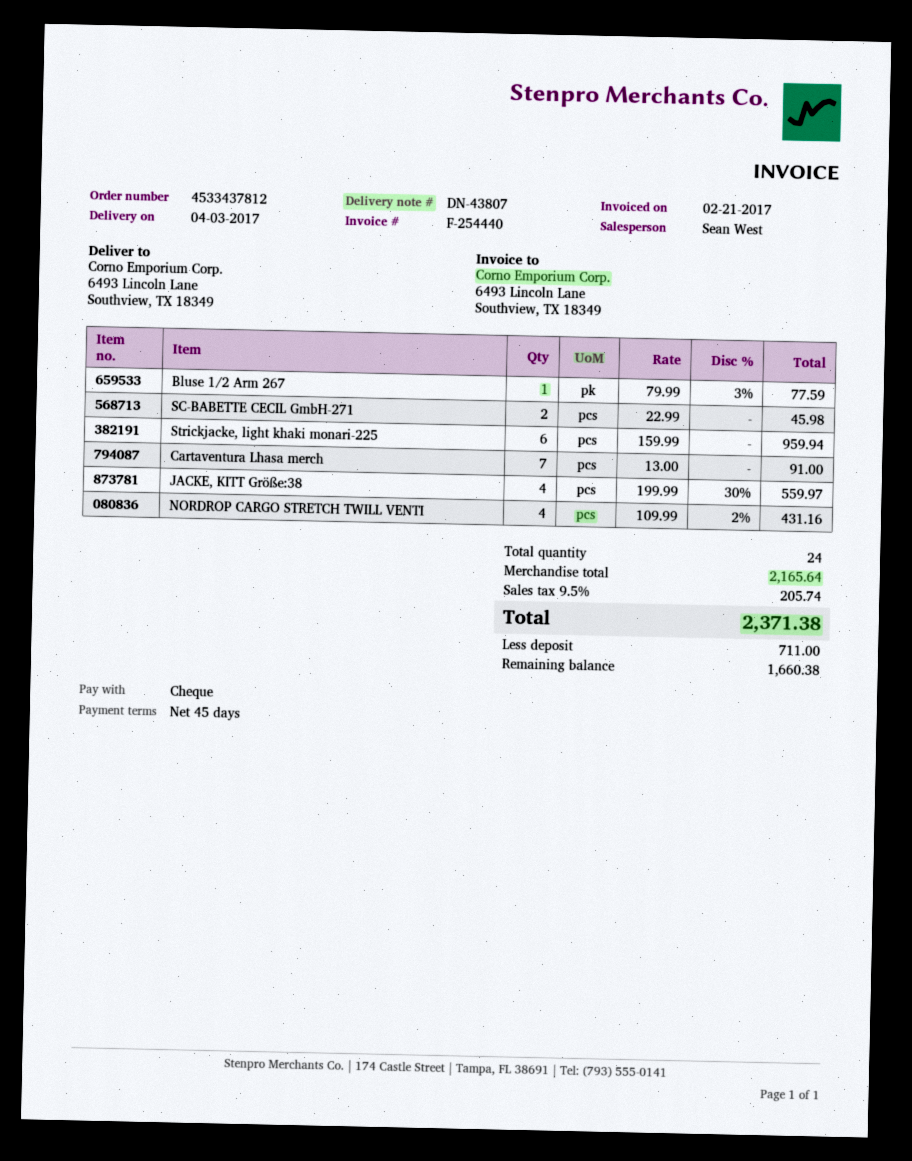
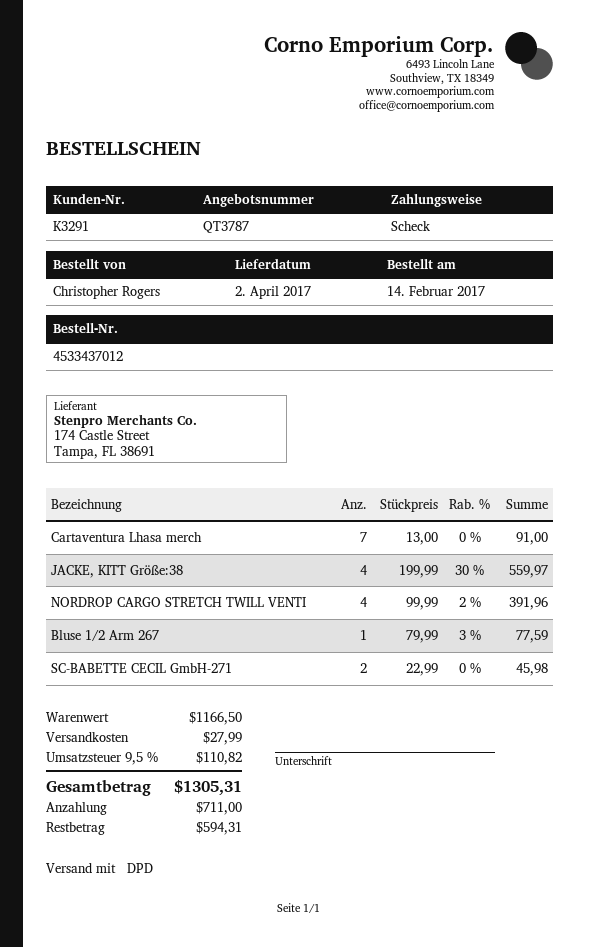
order number: 4533437812 -> 4533437012
delivery date: 2017-04-03 -> 2017-04-02
Strickjacke, light khaki monari-225: 6 x 159.99 = 959.94 -> none
NORDROP CARGO STRETCH TWILL VENTI: 4 x 109.99 - 2% = 431.16 -> 4 x 99.99 - 2% = 391.96
subtotal: 2165.64 -> 1166.50
shipping: none -> 27.99
tax: 9.5% = 205.74 -> 9.5% = 110.82
total: 2371.38 -> 1305.31
balance: 1660.38 -> 594.31

